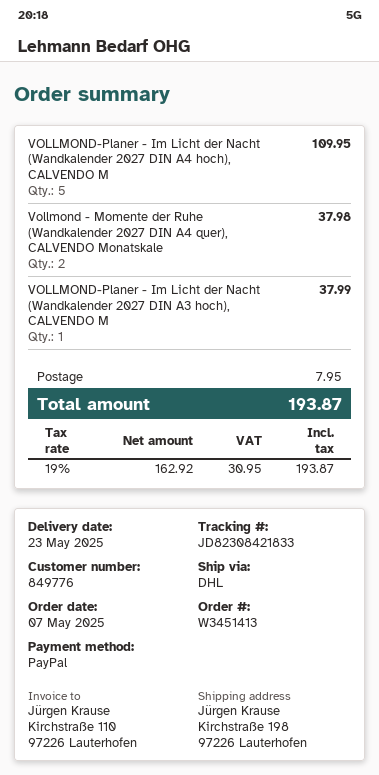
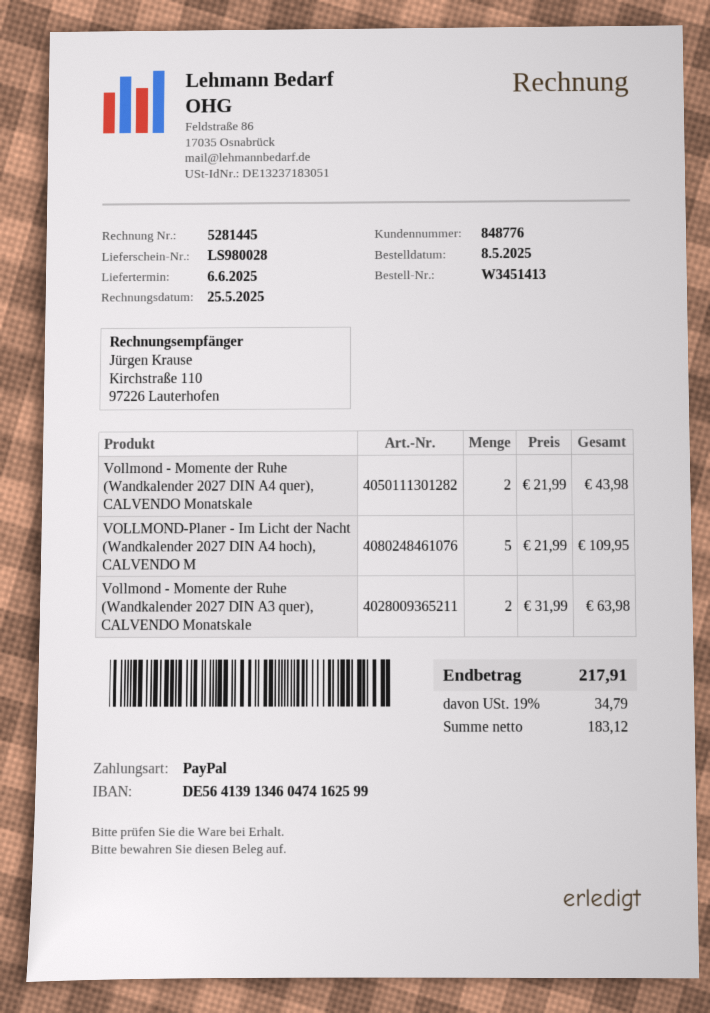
order date: 2025-05-07 -> 2025-05-08
delivery date: 2025-05-23 -> 2025-06-06
customer number: 849776 -> 848776
Vollmond - Momente der Ruhe (Wandkalender 2027 DIN A4 quer), CALVENDO Monatskale: 2 for 37.98 -> 2 for 43.98
VOLLMOND-Planer - Im Licht der Nacht (Wandkalender 2027 DIN A3 hoch), CALVENDO M: 1 for 37.99 -> none
Vollmond - Momente der Ruhe (Wandkalender 2027 DIN A3 quer), CALVENDO Monatskale: none -> 2 for 63.98
shipping: 7.95 -> none
net: 162.92 -> 183.12
tax: 19% = 30.95 -> 19% = 34.79
total: 193.87 -> 217.91

